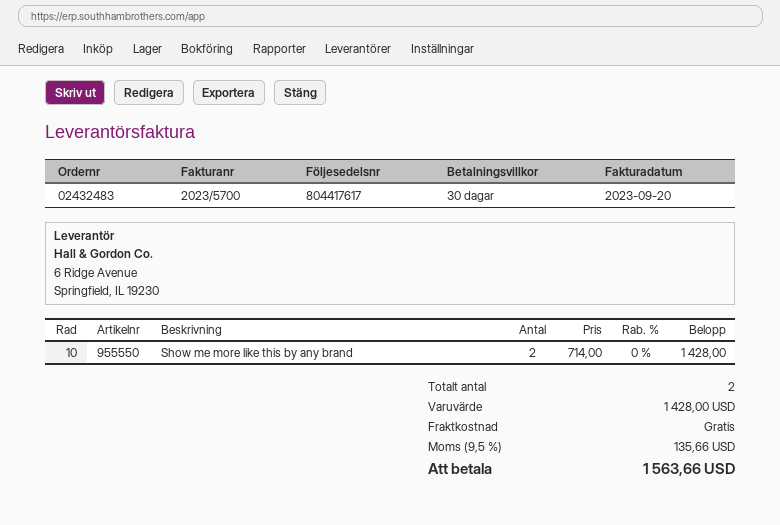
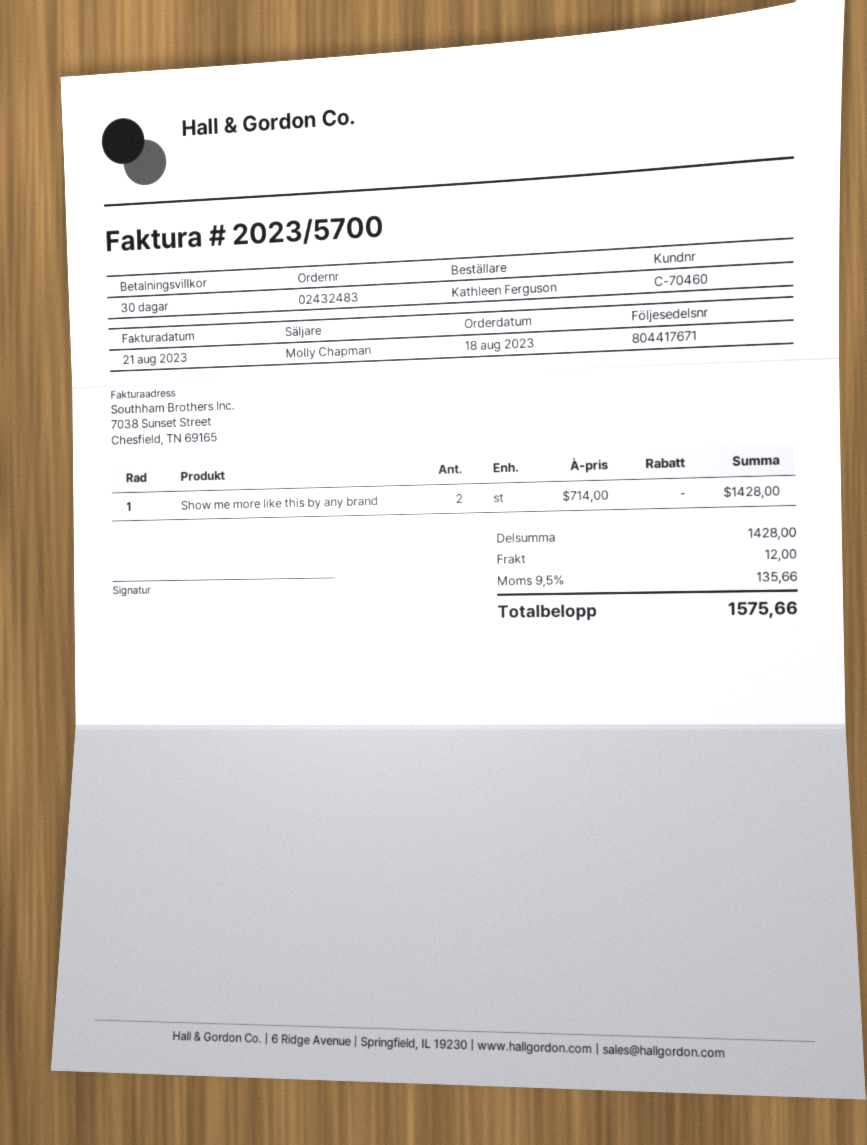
delivery note number: 804417617 -> 804417671
invoice date: 2023-09-20 -> 2023-08-21
shipping: 0.00 -> 12.00
total: 1563.66 -> 1575.66

